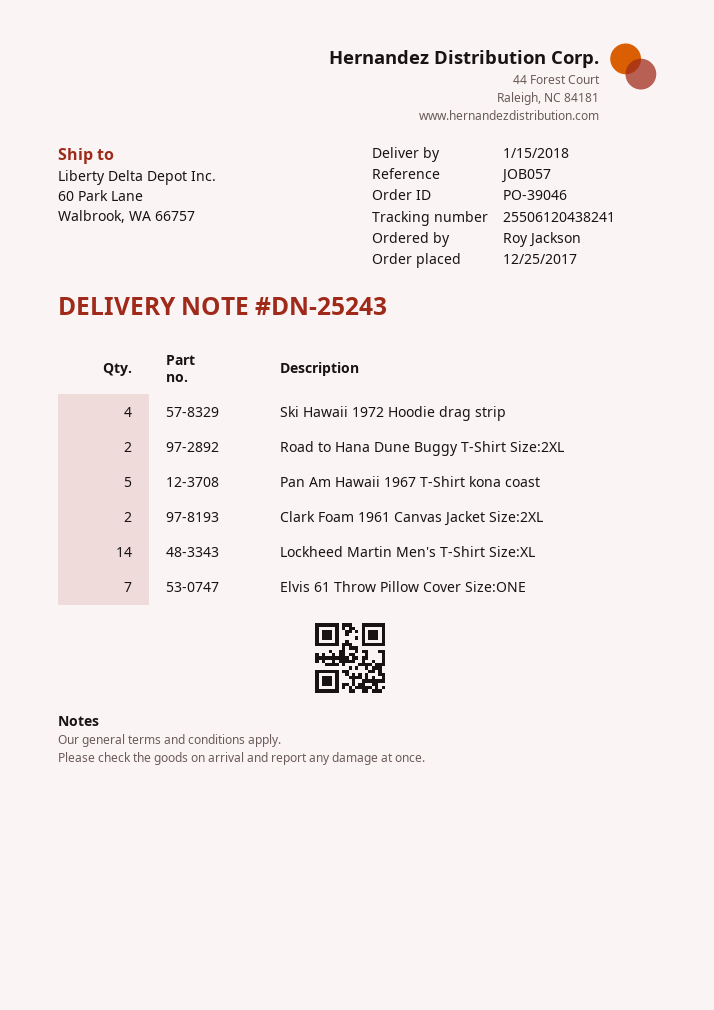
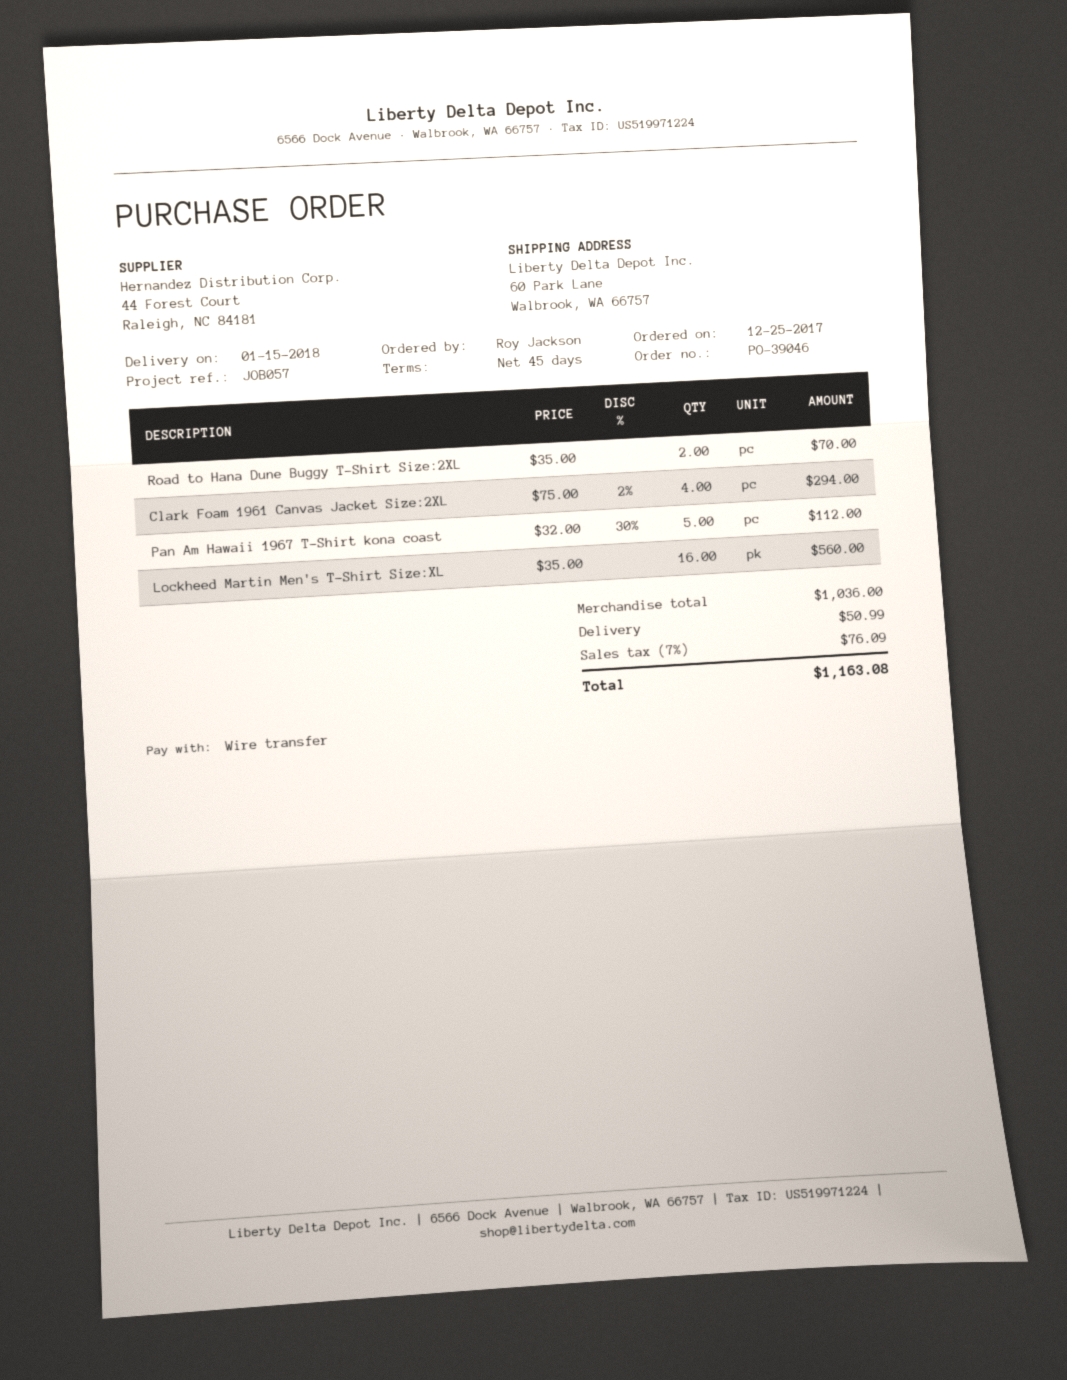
Ski Hawaii 1972 Hoodie drag strip: 4 -> none
Clark Foam 1961 Canvas Jacket Size:2XL: 2 -> 4
Lockheed Martin Men's T-Shirt Size:XL: 14 -> 16
Elvis 61 Throw Pillow Cover Size:ONE: 7 -> none

